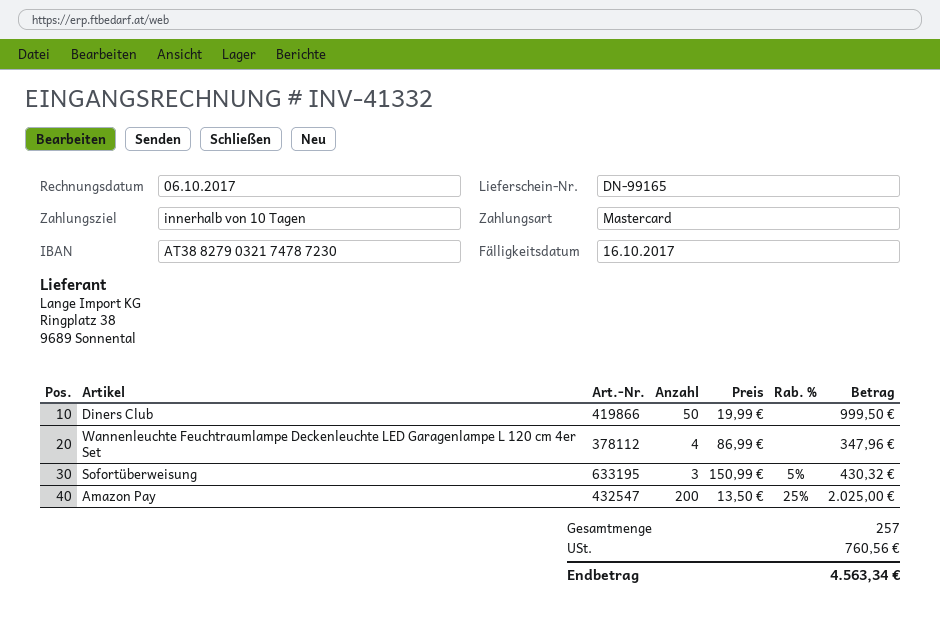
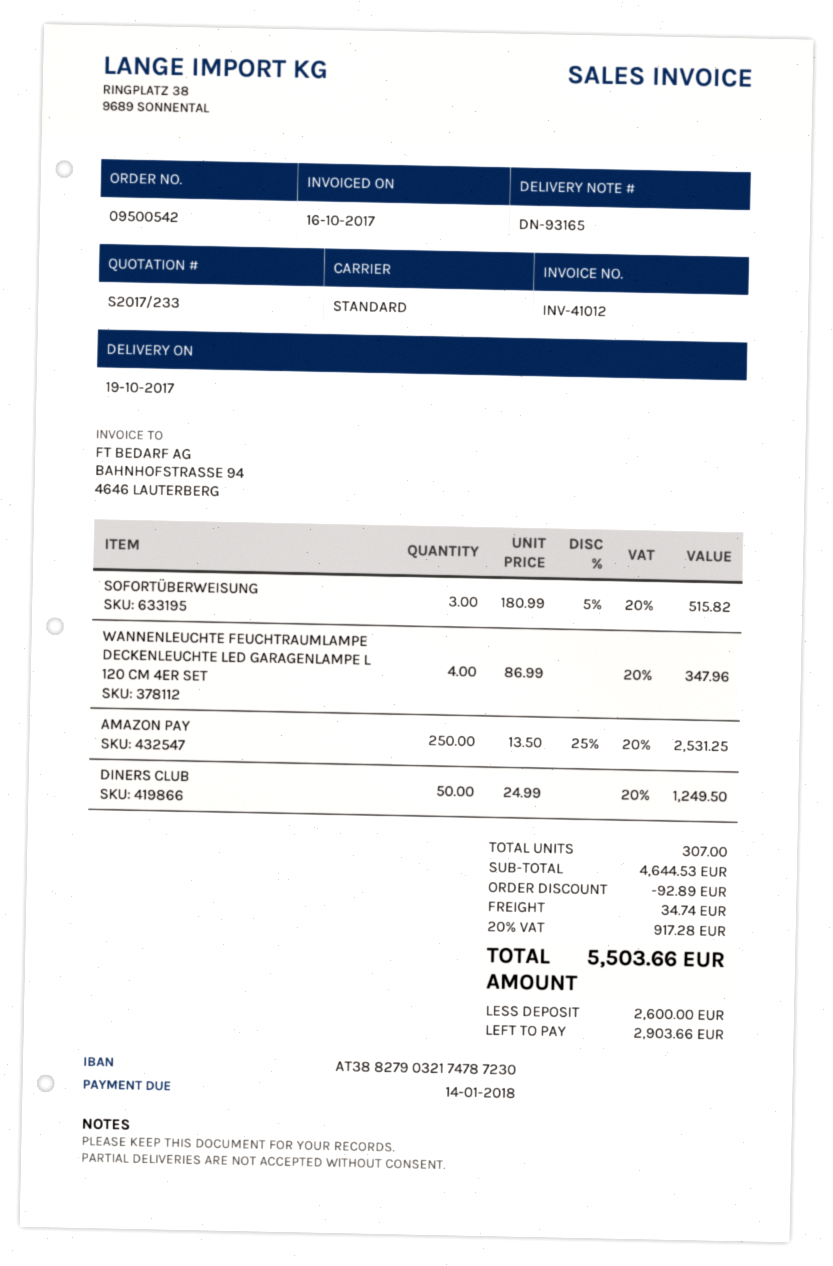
delivery note number: DN-99165 -> DN-93165
invoice number: INV-41332 -> INV-41012
invoice date: 2017-10-06 -> 2017-10-16
due date: 2017-10-16 -> 2018-01-14
Diners Club: 50 x 19.99 = 999.50 -> 50 x 24.99 = 1249.50
Sofortüberweisung: 3 x 150.99 - 5% = 430.32 -> 3 x 180.99 - 5% = 515.82
Amazon Pay: 200 x 13.50 - 25% = 2025.00 -> 250 x 13.50 - 25% = 2531.25
total quantity: 257 -> 307
discount: none -> 92.89
shipping: none -> 34.74
tax: 760.56 -> 917.28
total: 4563.34 -> 5503.66

